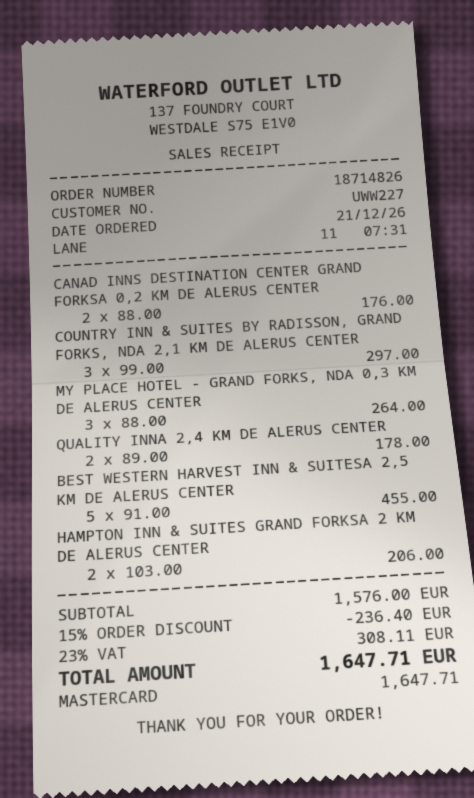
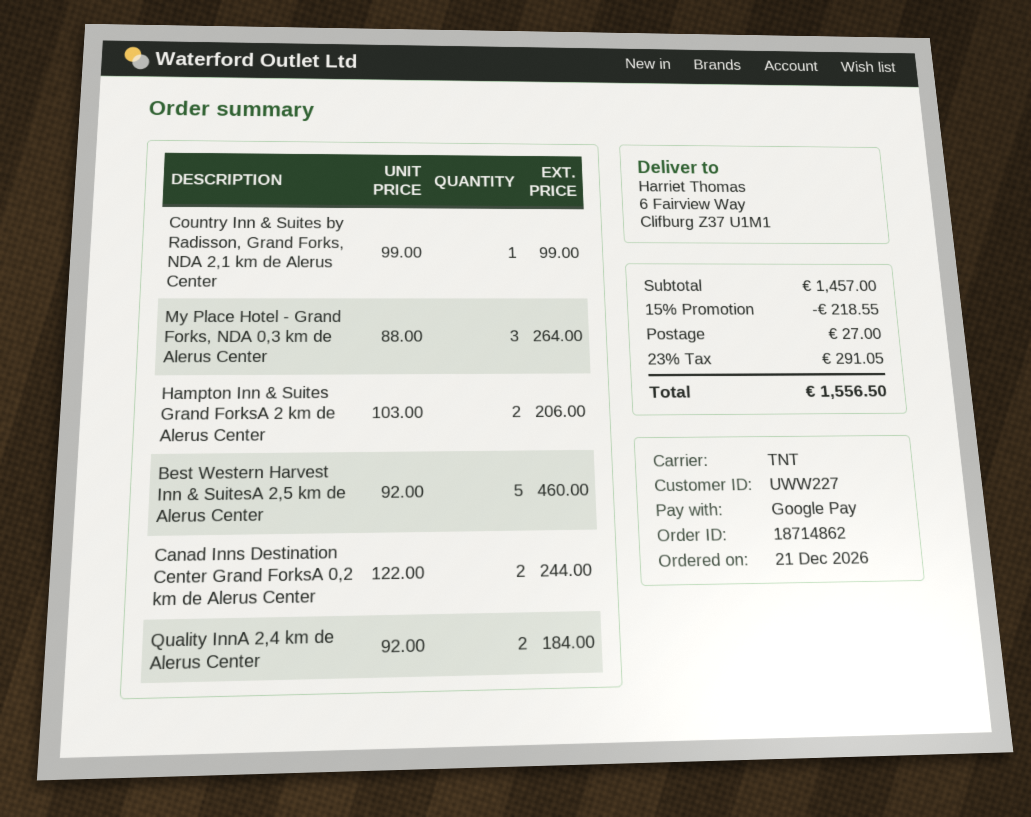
order number: 18714826 -> 18714862
payment method: Mastercard -> Google Pay
CANAD INNS DESTINATION CENTER GRAND FORKSA 0,2 KM DE ALERUS CENTER: 2 x 88.00 = 176.00 -> 2 x 122.00 = 244.00
COUNTRY INN & SUITES BY RADISSON, GRAND FORKS, NDA 2,1 KM DE ALERUS CENTER: 3 x 99.00 = 297.00 -> 1 x 99.00 = 99.00
QUALITY INNA 2,4 KM DE ALERUS CENTER: 2 x 89.00 = 178.00 -> 2 x 92.00 = 184.00
BEST WESTERN HARVEST INN & SUITESA 2,5 KM DE ALERUS CENTER: 5 x 91.00 = 455.00 -> 5 x 92.00 = 460.00
subtotal: 1576.00 -> 1457.00
discount: 15% = 236.40 -> 15% = 218.55
shipping: none -> 27.00
tax: 23% = 308.11 -> 23% = 291.05
total: 1647.71 -> 1556.50

